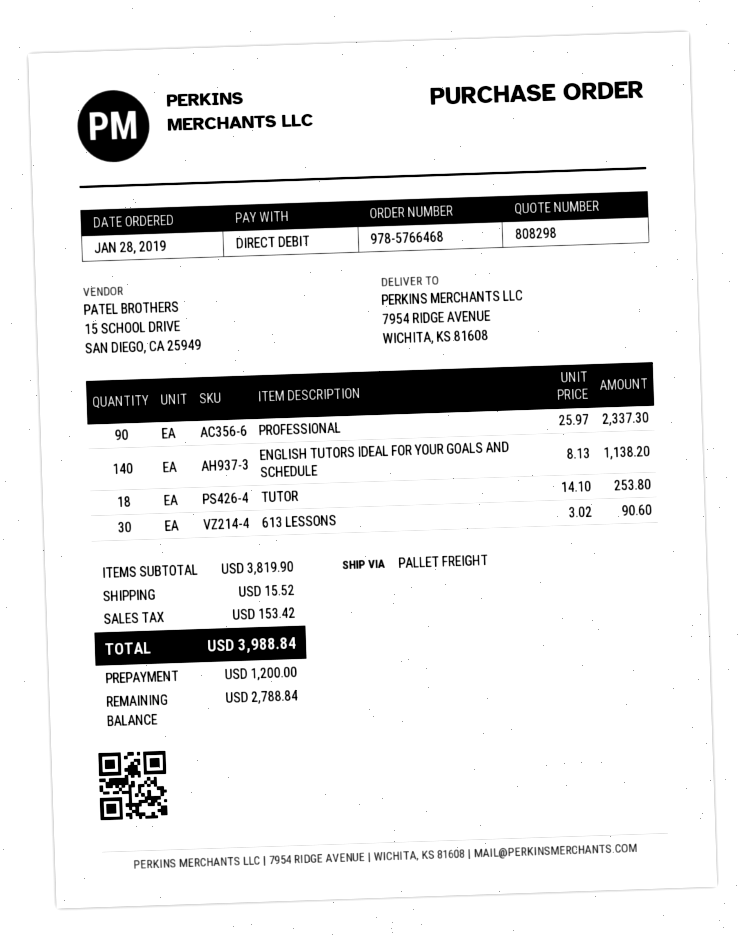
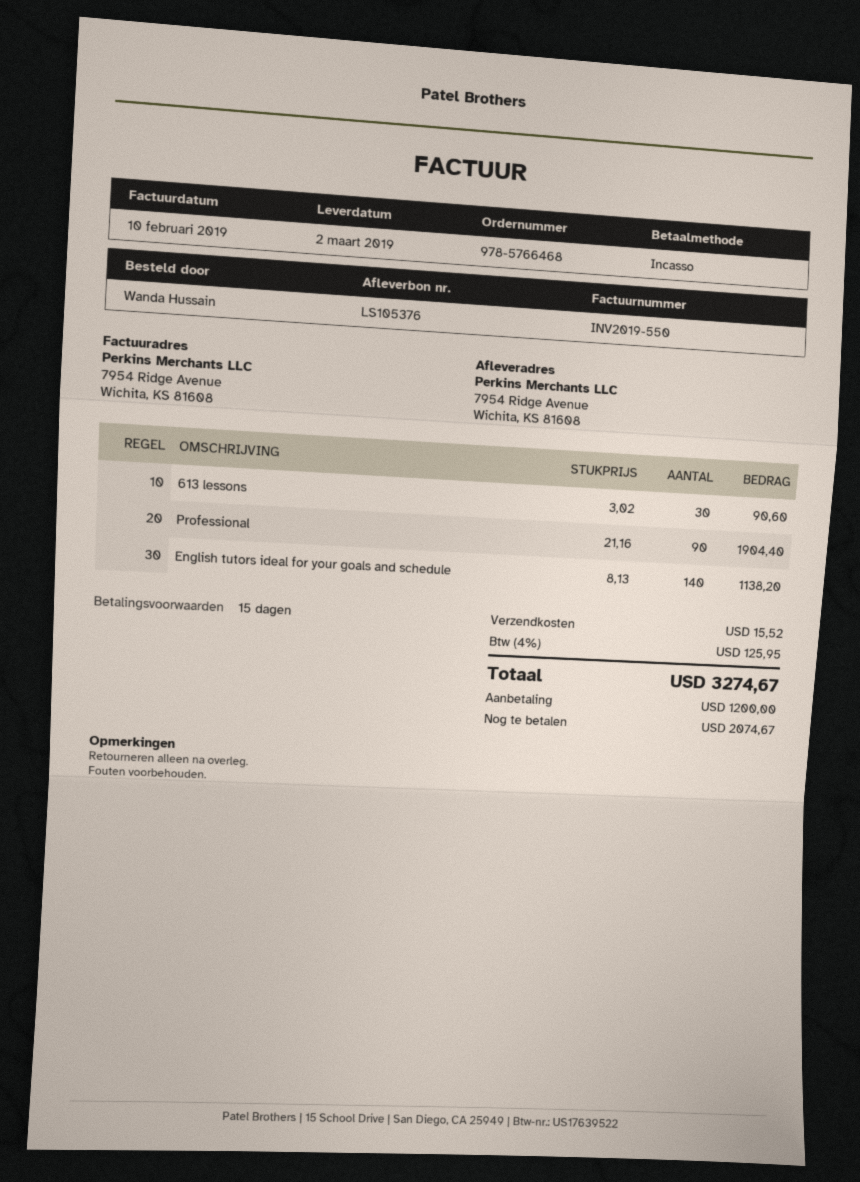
PROFESSIONAL: 90 x 25.97 = 2337.30 -> 90 x 21.16 = 1904.40
TUTOR: 18 x 14.10 = 253.80 -> none
tax: 153.42 -> 125.95
total: 3988.84 -> 3274.67
balance: 2788.84 -> 2074.67

